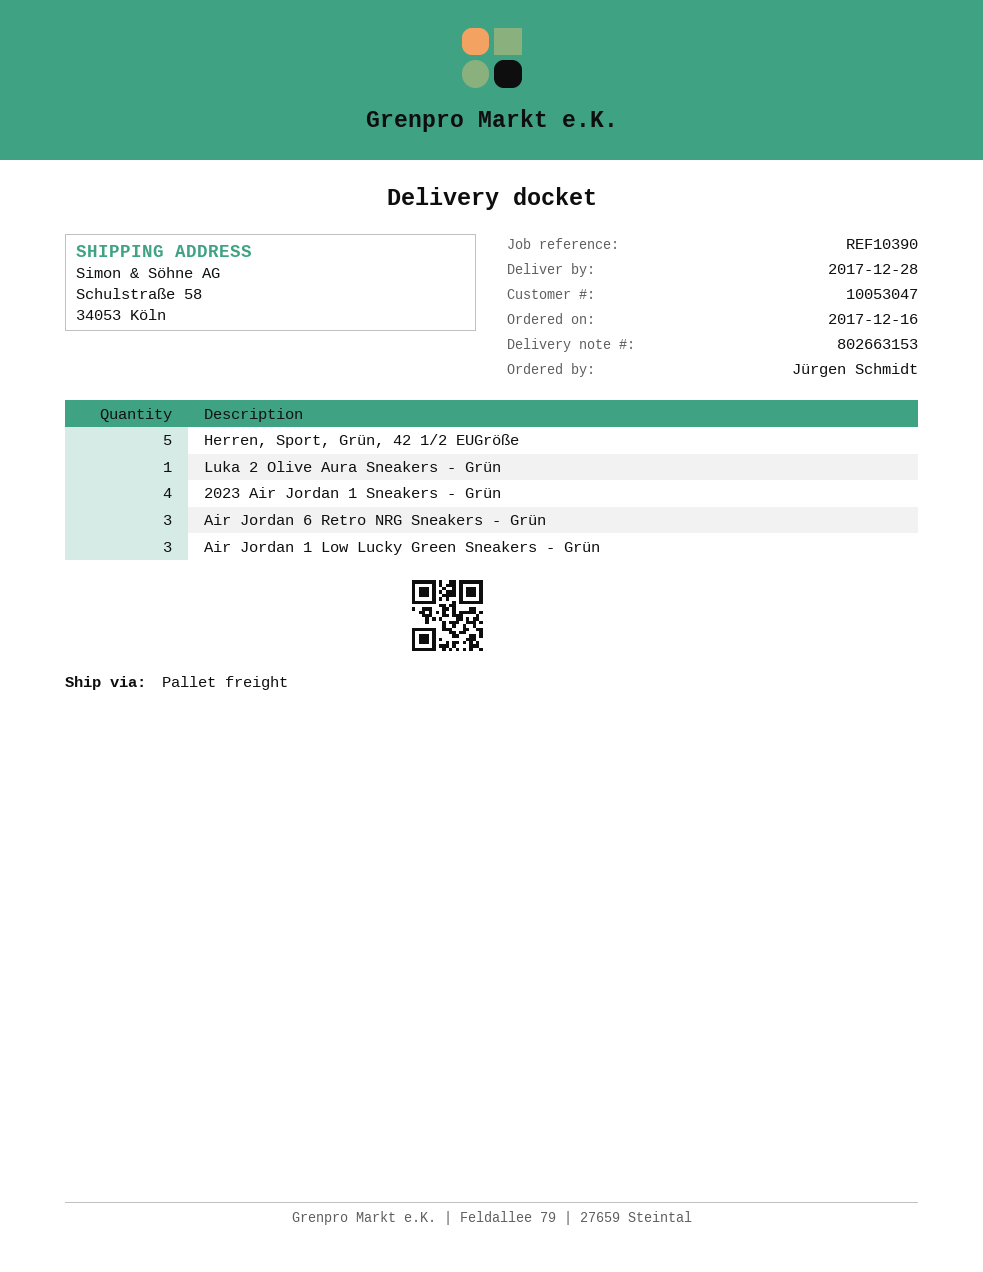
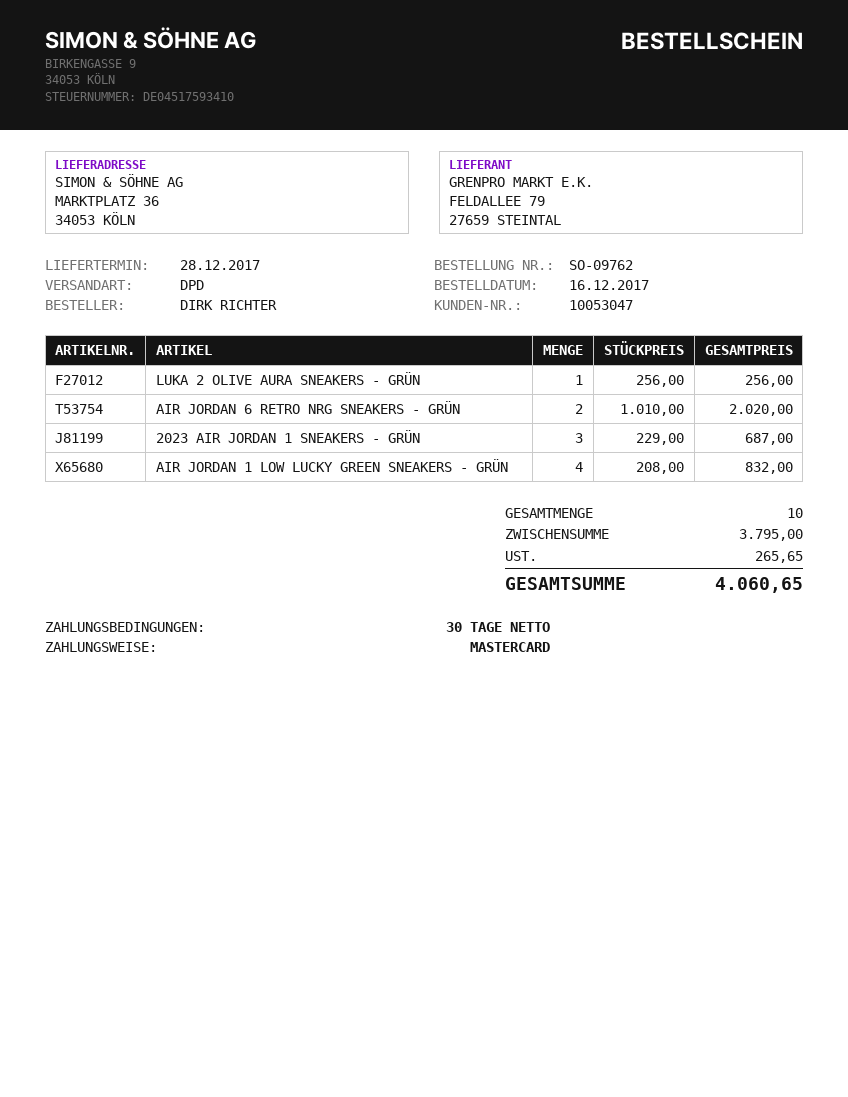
ordered by: Jürgen Schmidt -> DIRK RICHTER
shipping method: pallet freight -> DPD
ship to: Schulstraße 58, 34053 Köln -> MARKTPLATZ 36, 34053 KÖLN
Herren, Sport, Grün, 42 1/2 EUGröße: 5 -> none
2023 Air Jordan 1 Sneakers - Grün: 4 -> 3
Air Jordan 6 Retro NRG Sneakers - Grün: 3 -> 2
Air Jordan 1 Low Lucky Green Sneakers - Grün: 3 -> 4

